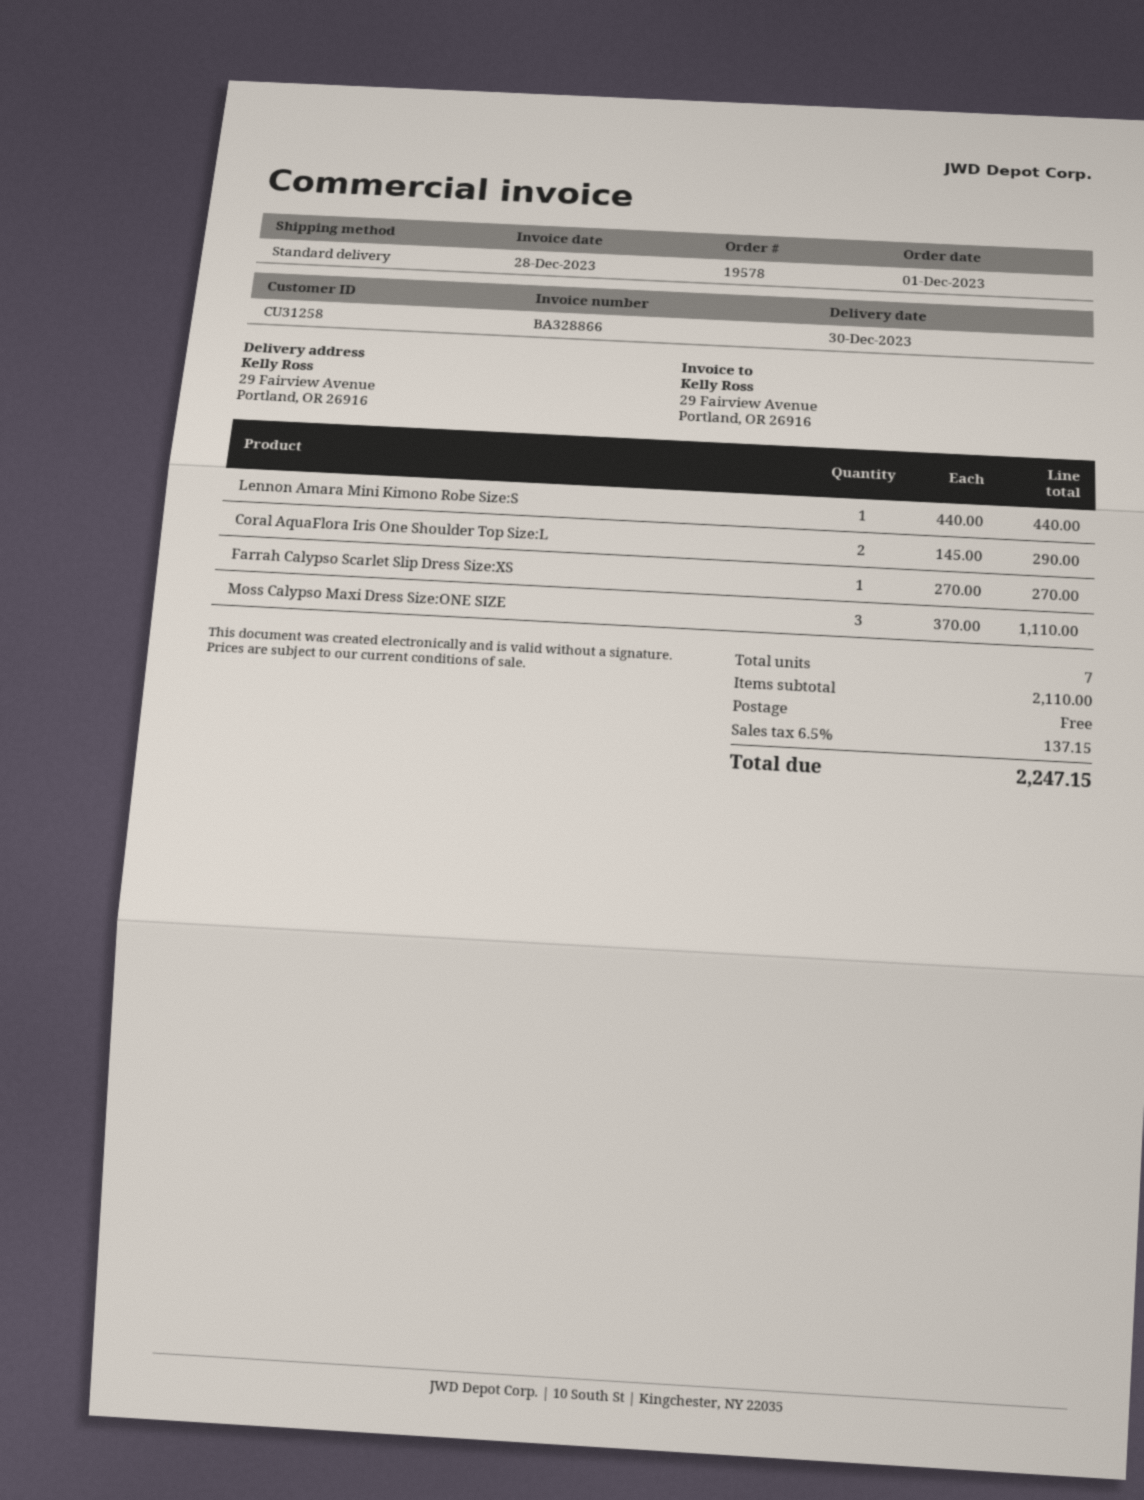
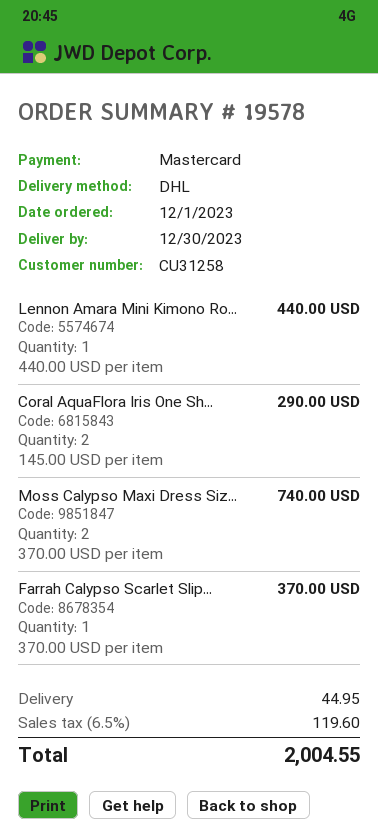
shipping method: standard -> DHL
Farrah Calypso Scarlet Slip Dress Size:XS: 1 x 270.00 = 270.00 -> 1 x 370.00 = 370.00
Moss Calypso Maxi Dress Size:ONE SIZE: 3 x 370.00 = 1110.00 -> 2 x 370.00 = 740.00
shipping: 0.00 -> 44.95
tax: 6.5% = 137.15 -> 6.5% = 119.60
total: 2247.15 -> 2004.55

